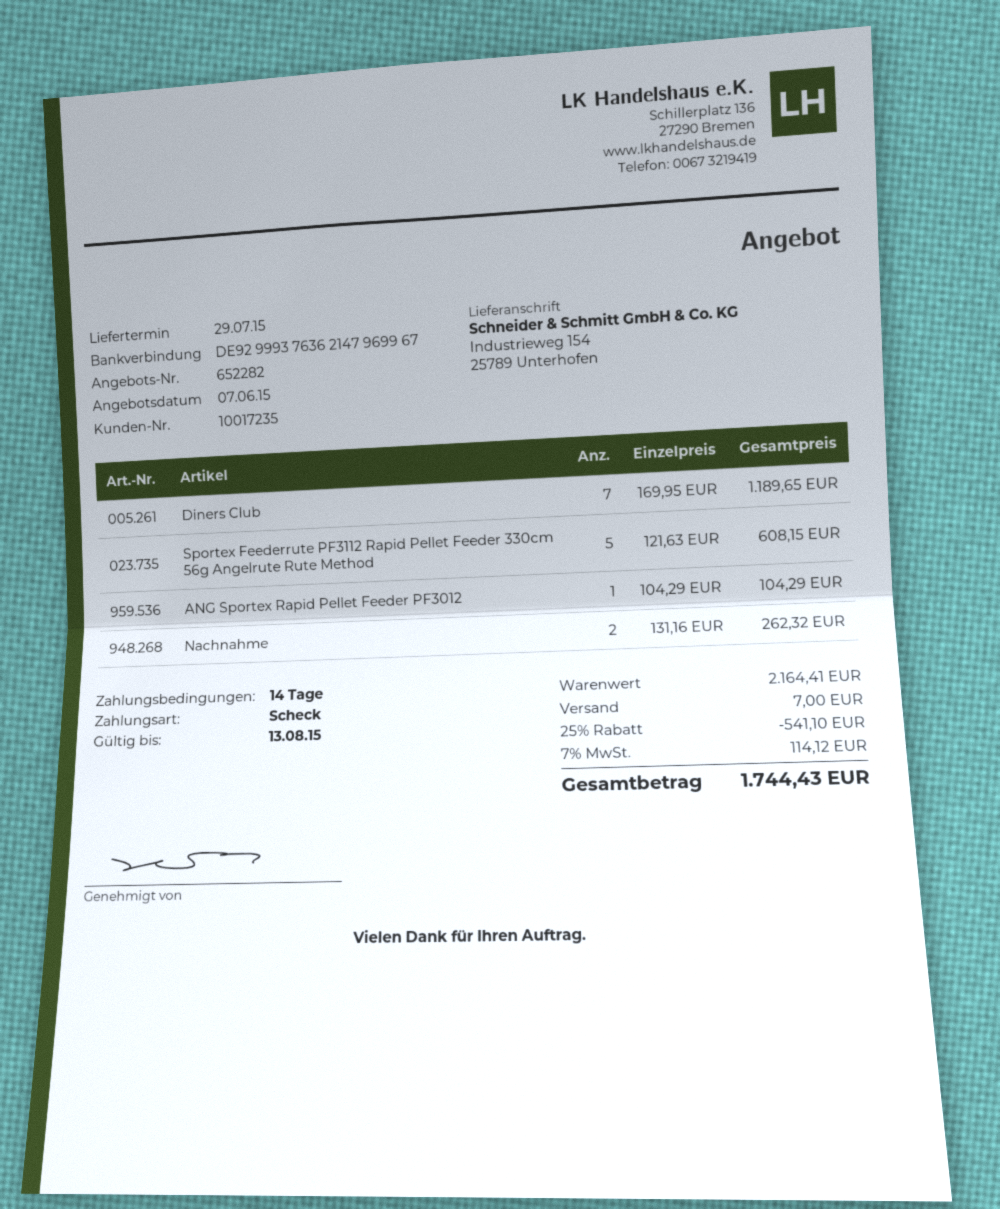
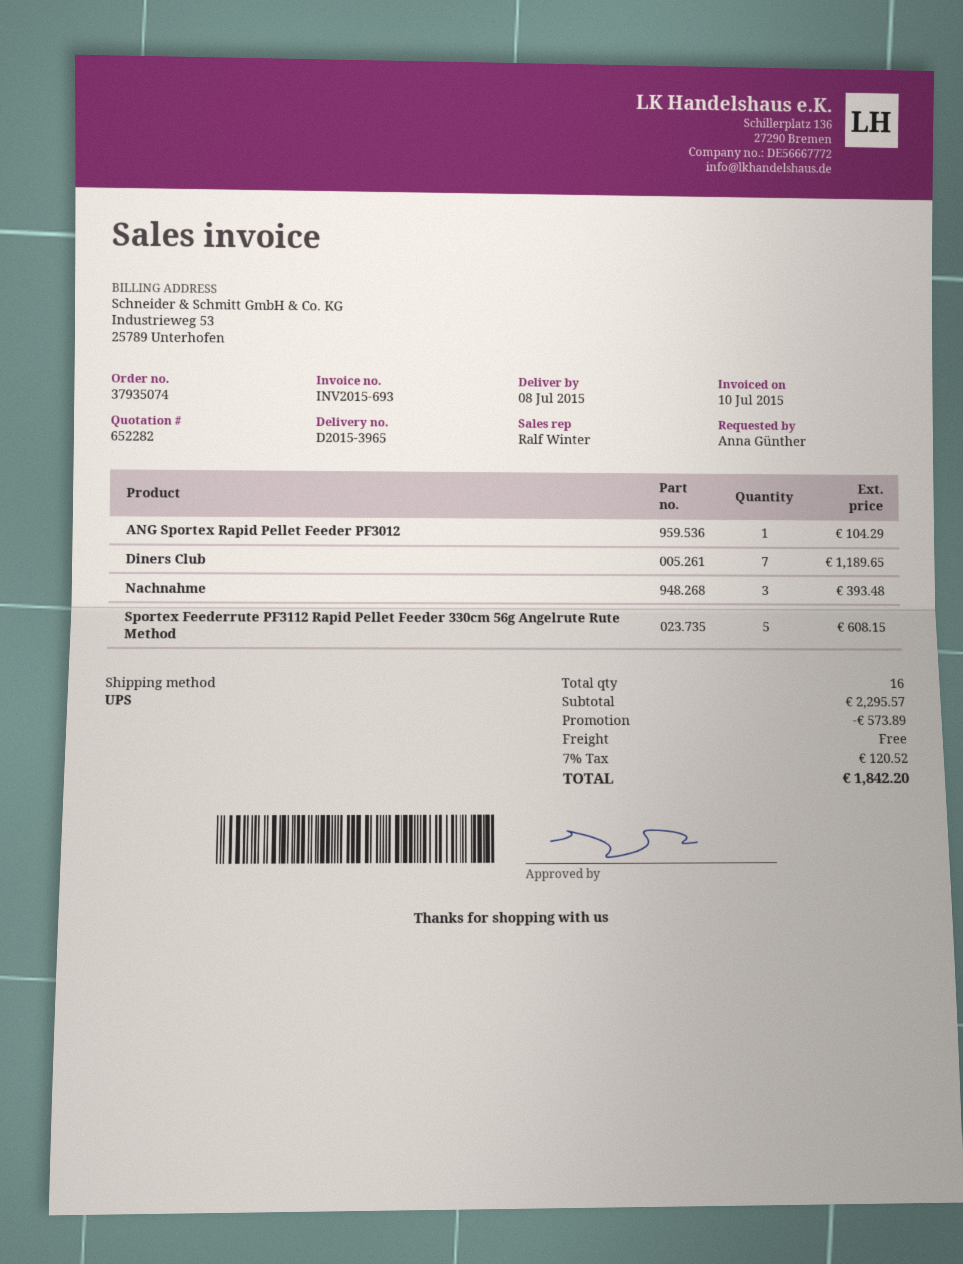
delivery date: 2015-07-29 -> 2015-07-08
Nachnahme: 2 for 262.32 -> 3 for 393.48
subtotal: 2164.41 -> 2295.57
discount: 541.10 -> 573.89
shipping: 7.00 -> 0.00
tax: 7% = 114.12 -> 7% = 120.52
total: 1744.43 -> 1842.20

